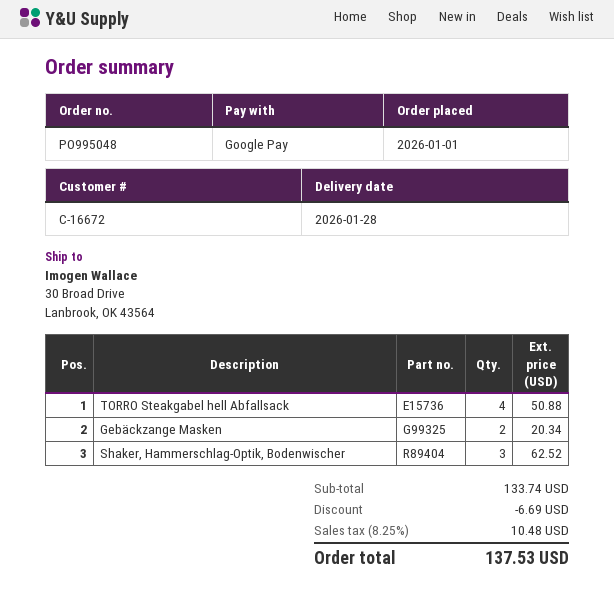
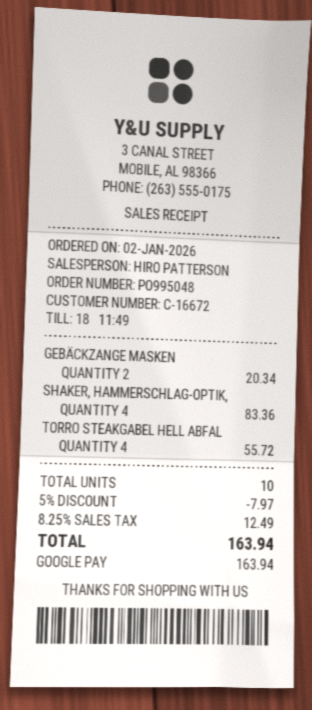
order date: 2026-01-01 -> 2026-01-02
TORRO Steakgabel hell Abfallsack: 4 for 50.88 -> 4 for 55.72
Shaker, Hammerschlag-Optik, Bodenwischer: 3 for 62.52 -> 4 for 83.36
discount: 6.69 -> 7.97
tax: 8.25% = 10.48 -> 8.25% = 12.49
total: 137.53 -> 163.94

